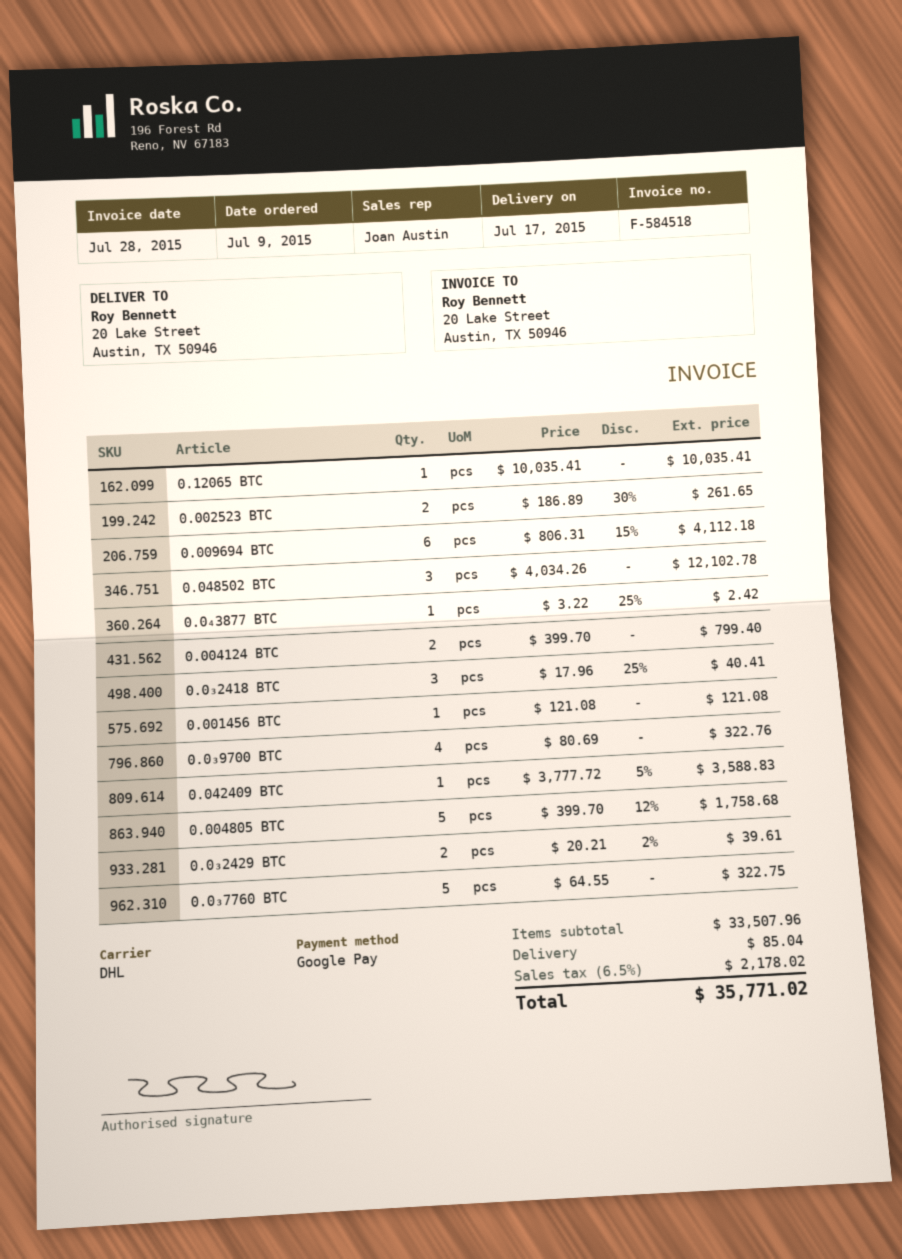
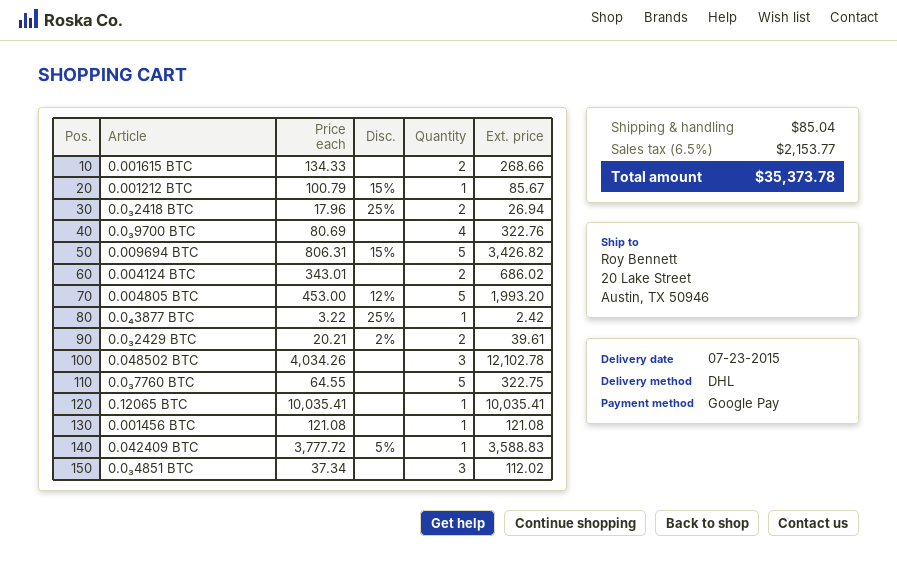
delivery date: 2015-07-17 -> 2015-07-23
0.002523 BTC: 2 x 186.89 - 30% = 261.65 -> none
0.009694 BTC: 6 x 806.31 - 15% = 4112.18 -> 5 x 806.31 - 15% = 3426.82
0.004124 BTC: 2 x 399.70 = 799.40 -> 2 x 343.01 = 686.02
0.0₃2418 BTC: 3 x 17.96 - 25% = 40.41 -> 2 x 17.96 - 25% = 26.94
0.004805 BTC: 5 x 399.70 - 12% = 1758.68 -> 5 x 453.00 - 12% = 1993.20
0.001615 BTC: none -> 2 x 134.33 = 268.66
0.001212 BTC: none -> 1 x 100.79 - 15% = 85.67
0.0₃4851 BTC: none -> 3 x 37.34 = 112.02
tax: 6.5% = 2178.02 -> 6.5% = 2153.77
total: 35771.02 -> 35373.78

